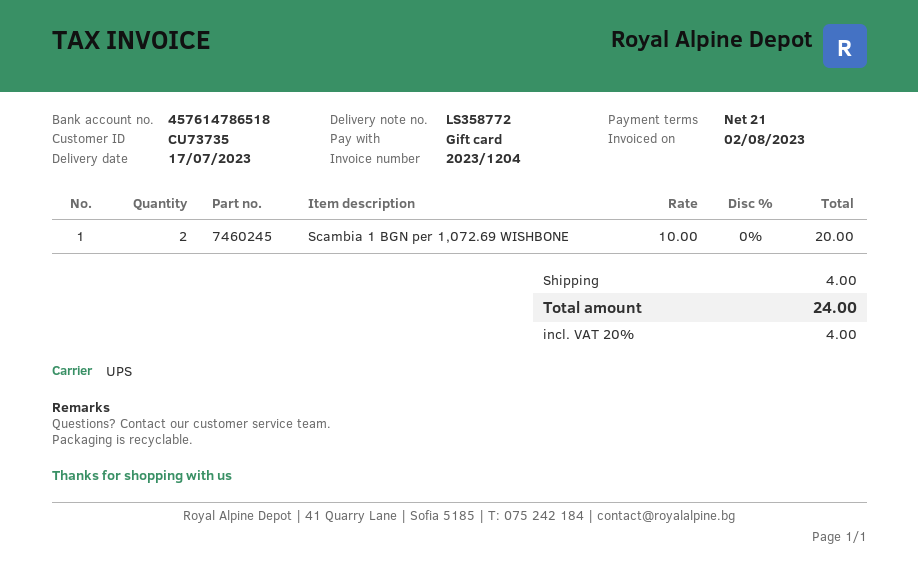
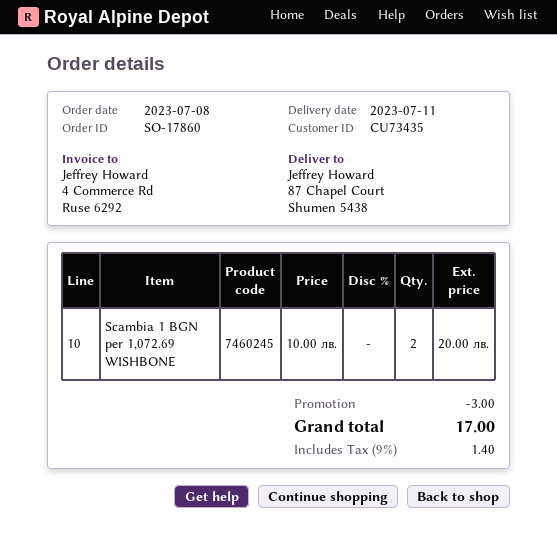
delivery date: 2023-07-17 -> 2023-07-11
customer number: CU73735 -> CU73435
discount: none -> 3.00
shipping: 4.00 -> none
tax: 20% = 4.00 -> 9% = 1.40
total: 24.00 -> 17.00

